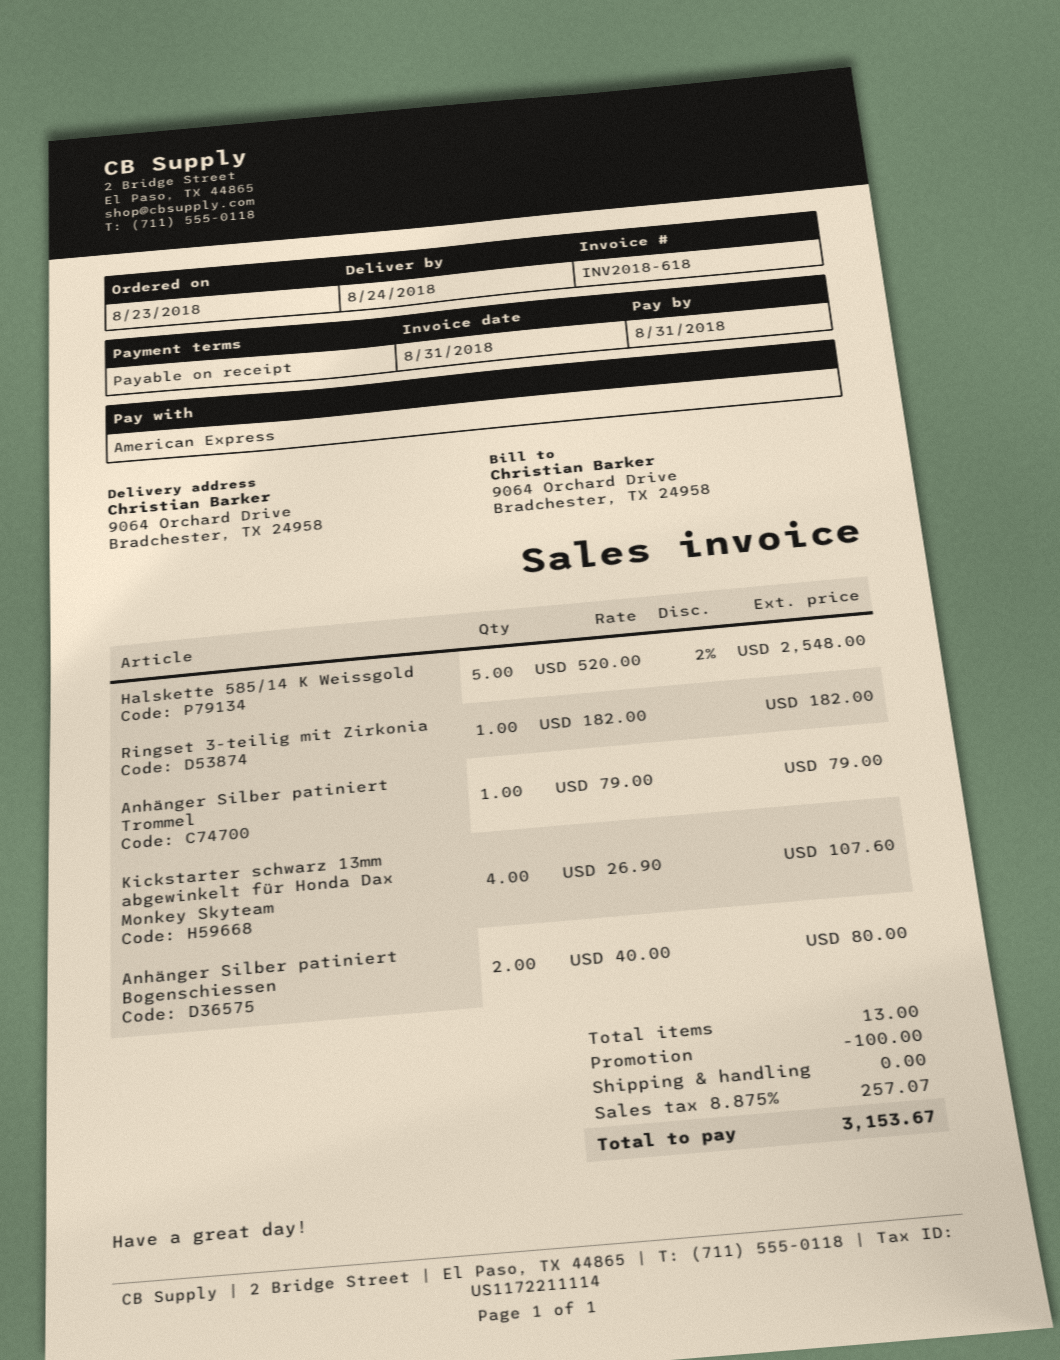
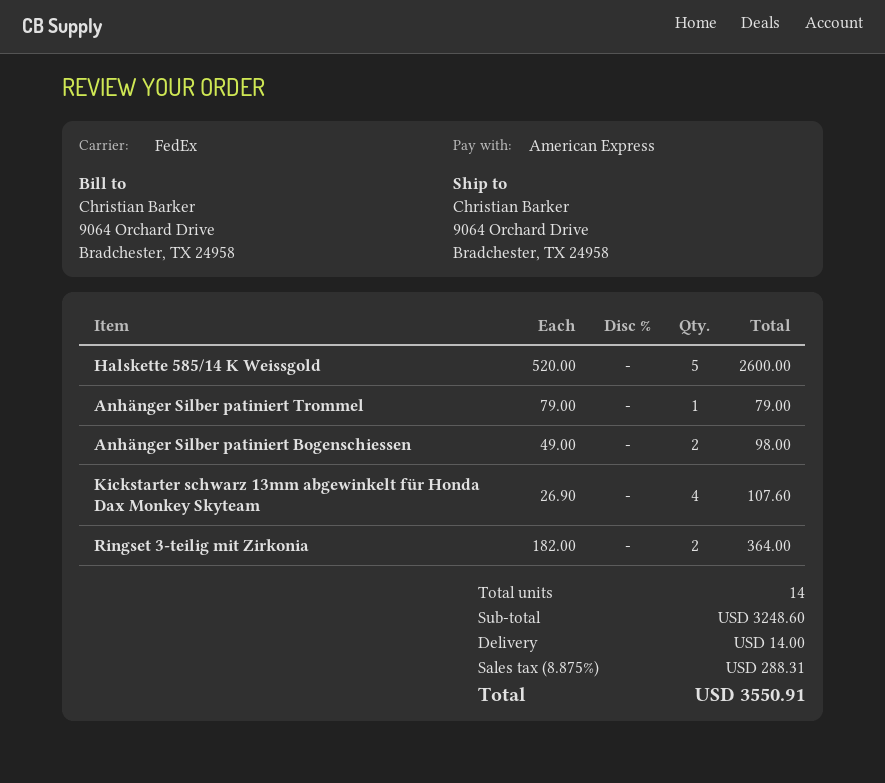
Halskette 585/14 K Weissgold: 5 x 520.00 - 2% = 2548.00 -> 5 x 520.00 = 2600.00
Ringset 3-teilig mit Zirkonia: 1 x 182.00 = 182.00 -> 2 x 182.00 = 364.00
Anhänger Silber patiniert Bogenschiessen: 2 x 40.00 = 80.00 -> 2 x 49.00 = 98.00
total quantity: 13 -> 14
discount: 100.00 -> none
shipping: 0.00 -> 14.00
tax: 8.875% = 257.07 -> 8.875% = 288.31
total: 3153.67 -> 3550.91

